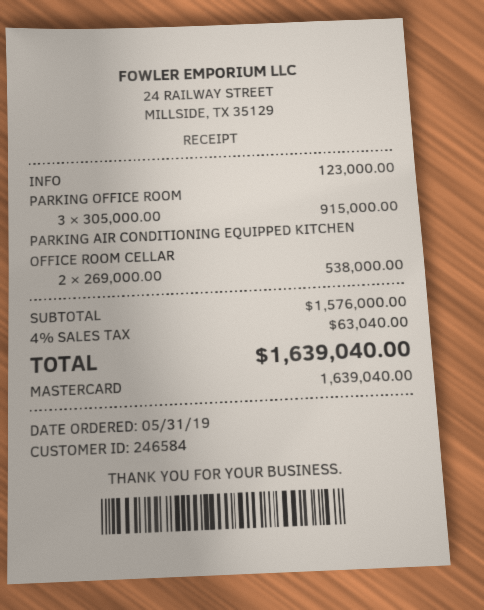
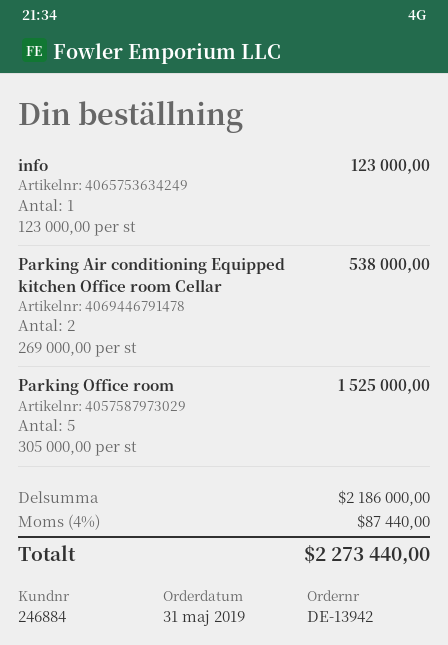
customer number: 246584 -> 246884
PARKING OFFICE ROOM: 3 x 305000.00 = 915000.00 -> 5 x 305000.00 = 1525000.00
subtotal: 1576000.00 -> 2186000.00
tax: 4% = 63040.00 -> 4% = 87440.00
total: 1639040.00 -> 2273440.00

